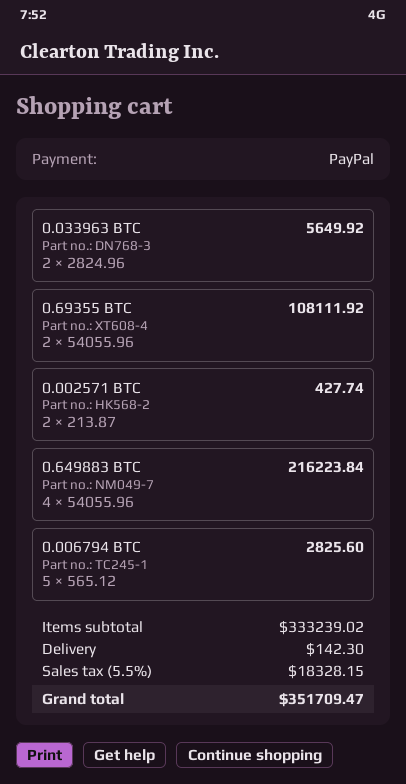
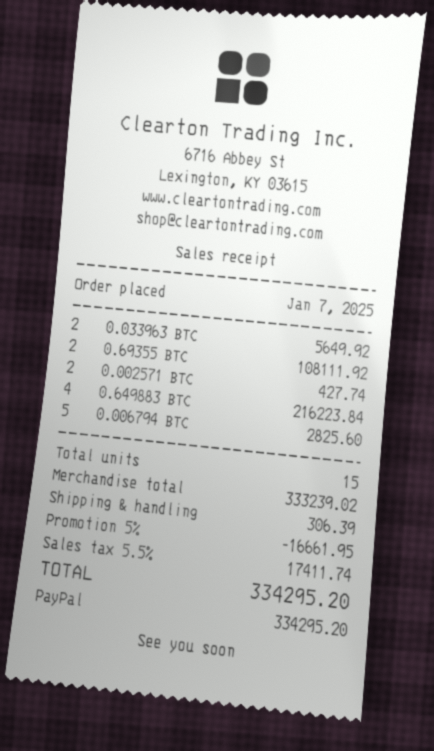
discount: none -> 5% = 16661.95
shipping: 142.30 -> 306.39
tax: 5.5% = 18328.15 -> 5.5% = 17411.74
total: 351709.47 -> 334295.20

